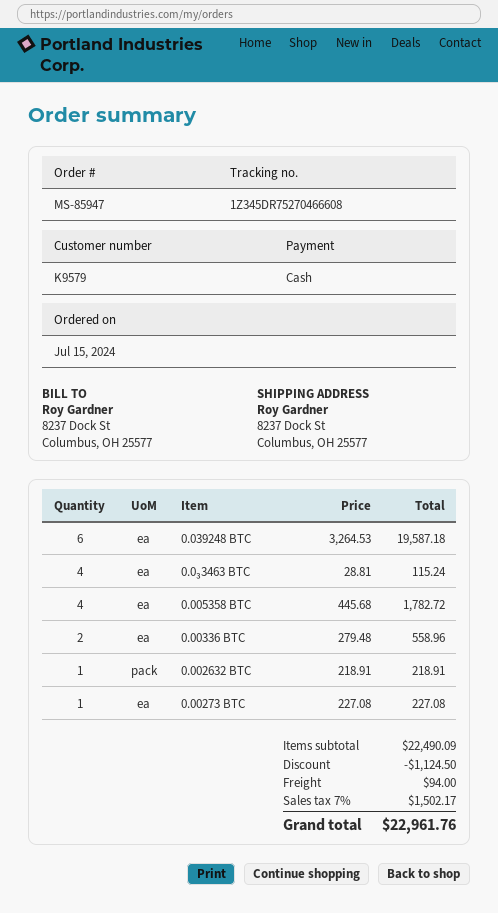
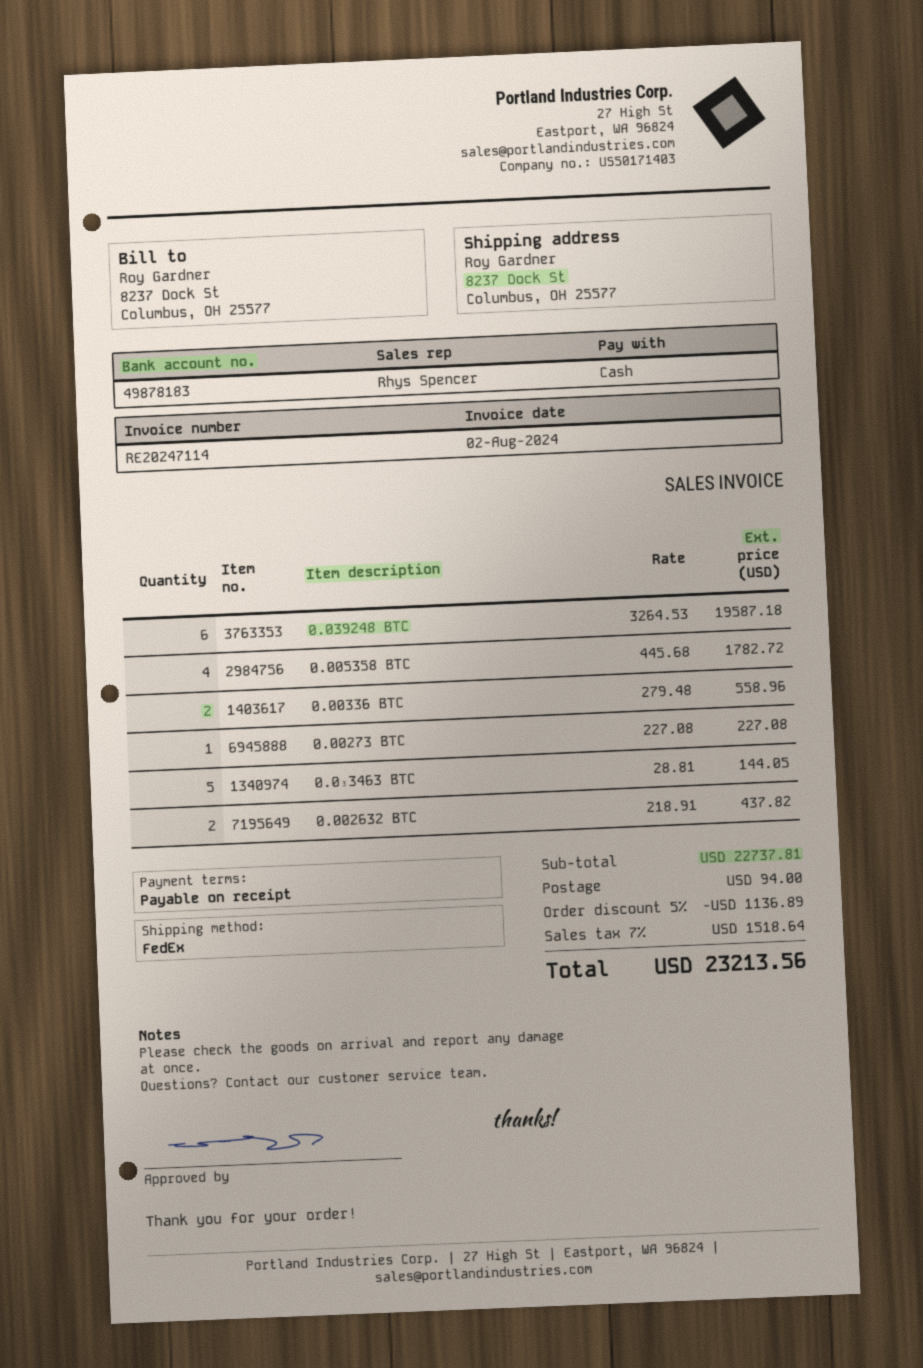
0.0₃3463 BTC: 4 x 28.81 = 115.24 -> 5 x 28.81 = 144.05
0.002632 BTC: 1 x 218.91 = 218.91 -> 2 x 218.91 = 437.82
subtotal: 22490.09 -> 22737.81
discount: 1124.50 -> 1136.89
tax: 7% = 1502.17 -> 7% = 1518.64
total: 22961.76 -> 23213.56

